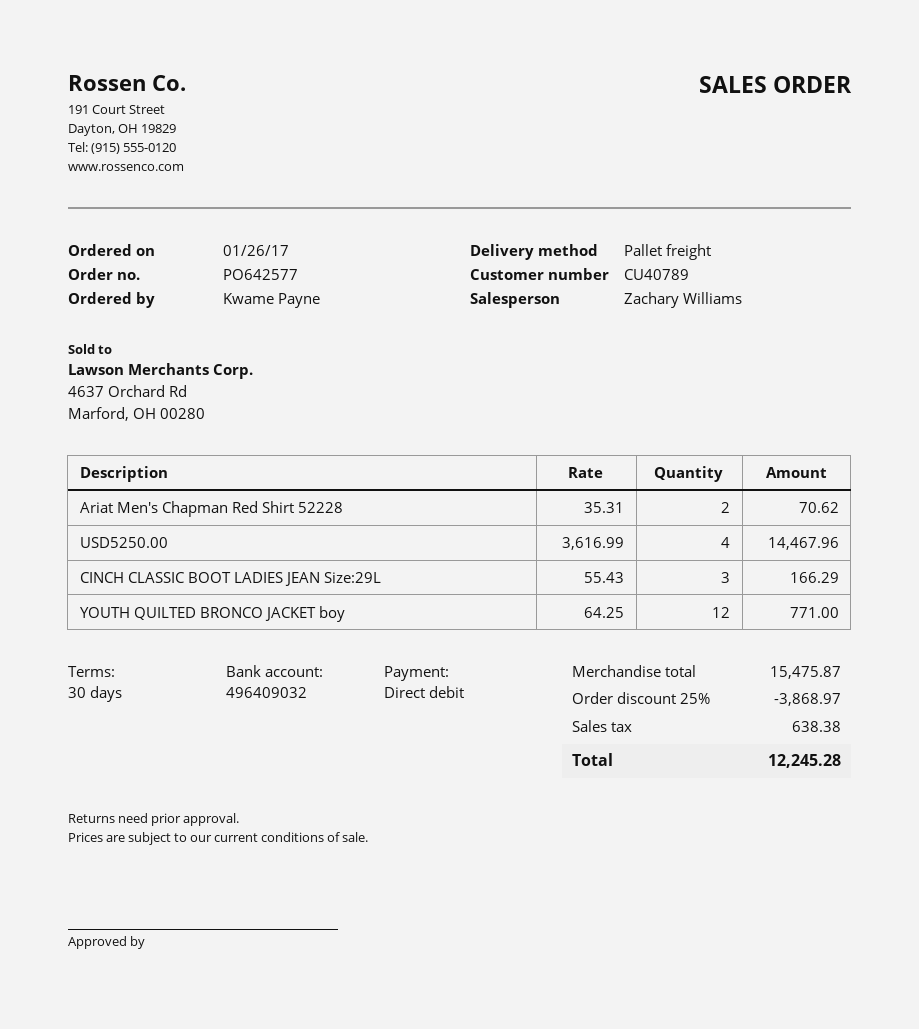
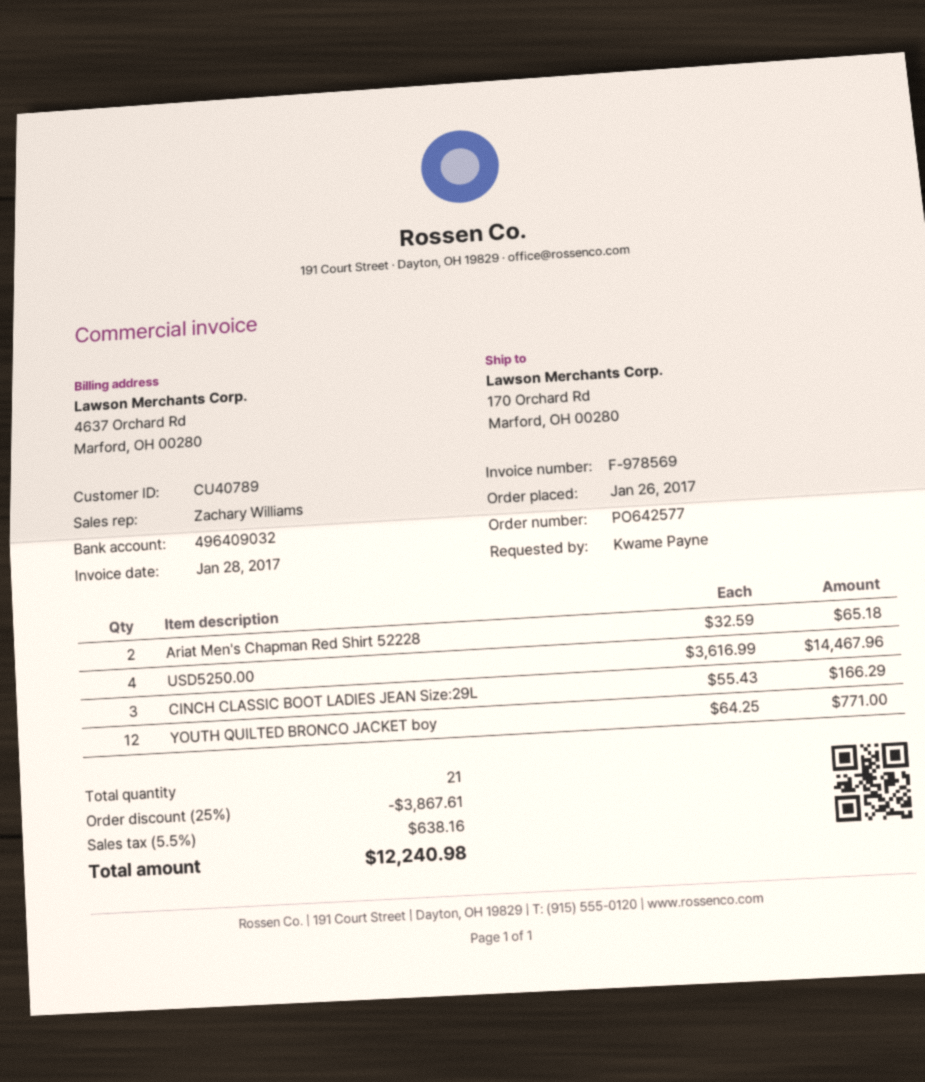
Ariat Men's Chapman Red Shirt 52228: 2 x 35.31 = 70.62 -> 2 x 32.59 = 65.18
discount: 25% = 3868.97 -> 25% = 3867.61
tax: 638.38 -> 638.16
total: 12245.28 -> 12240.98

